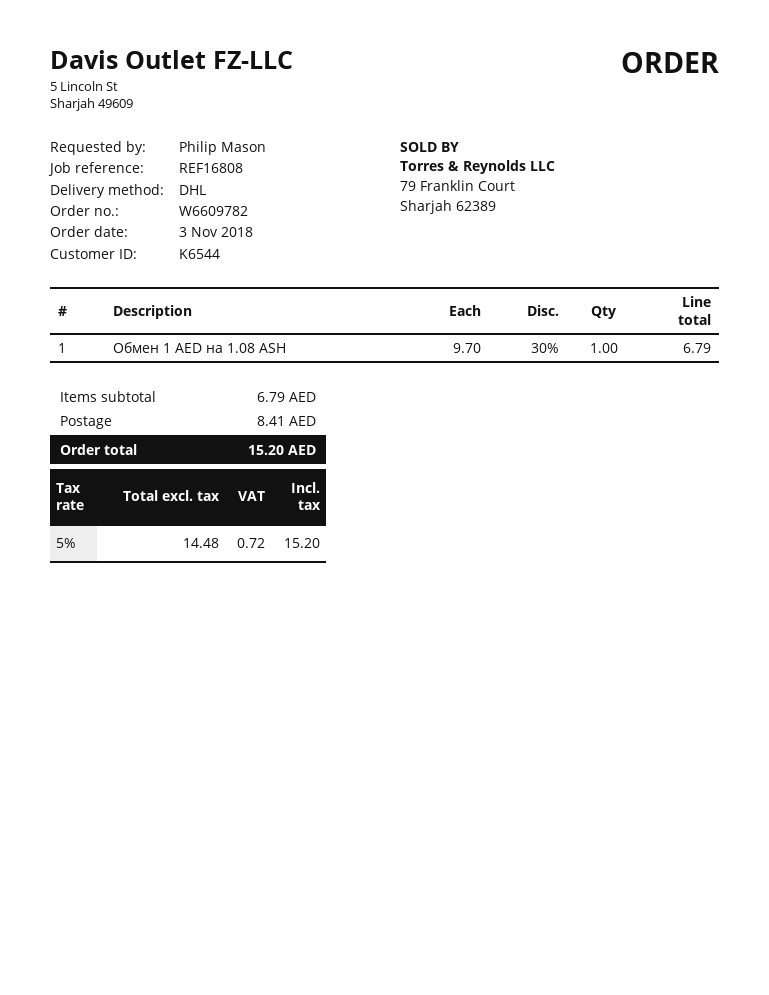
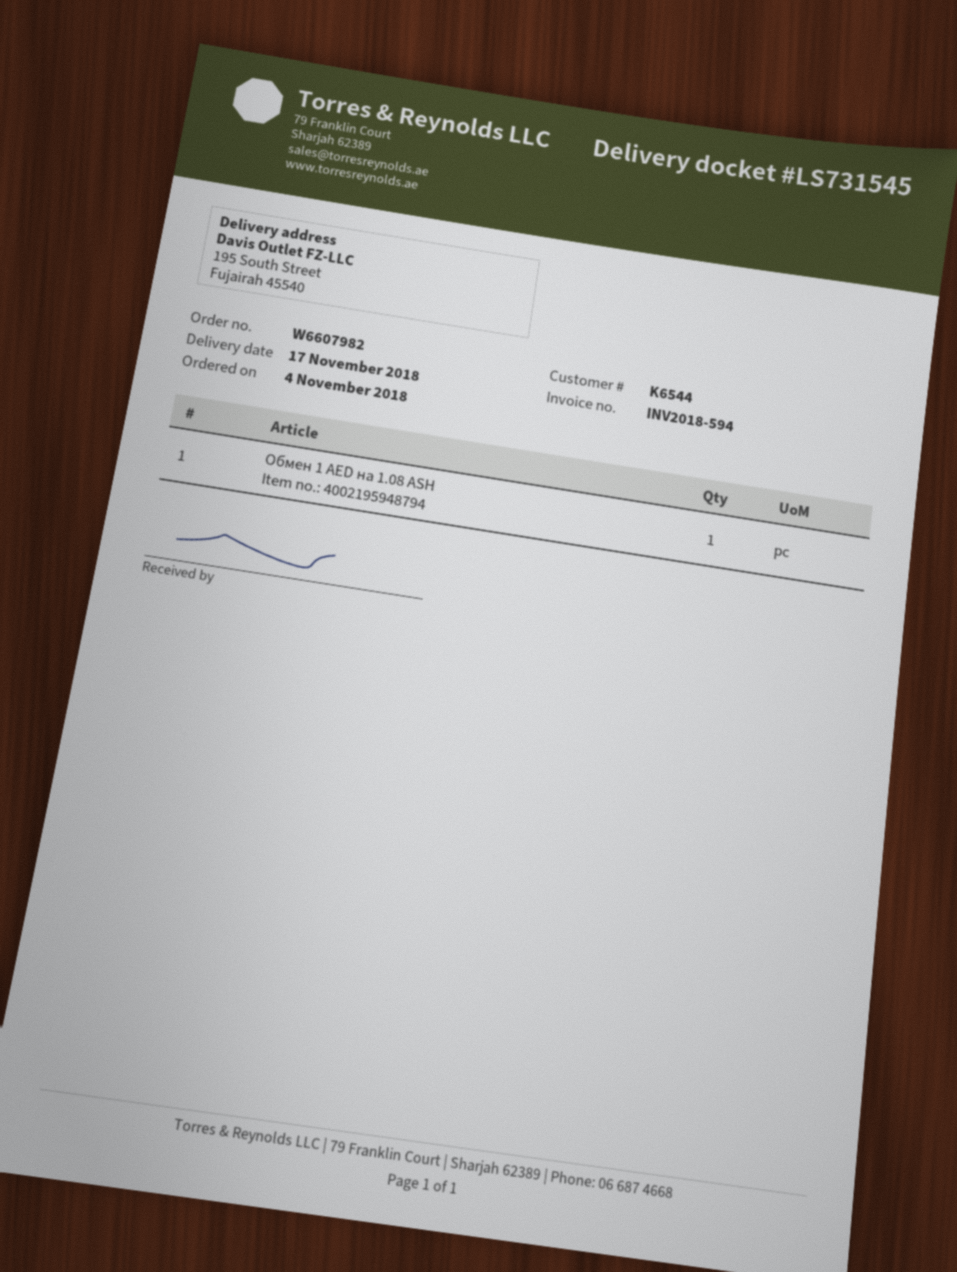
order number: W6609782 -> W6607982
order date: 2018-11-03 -> 2018-11-04

